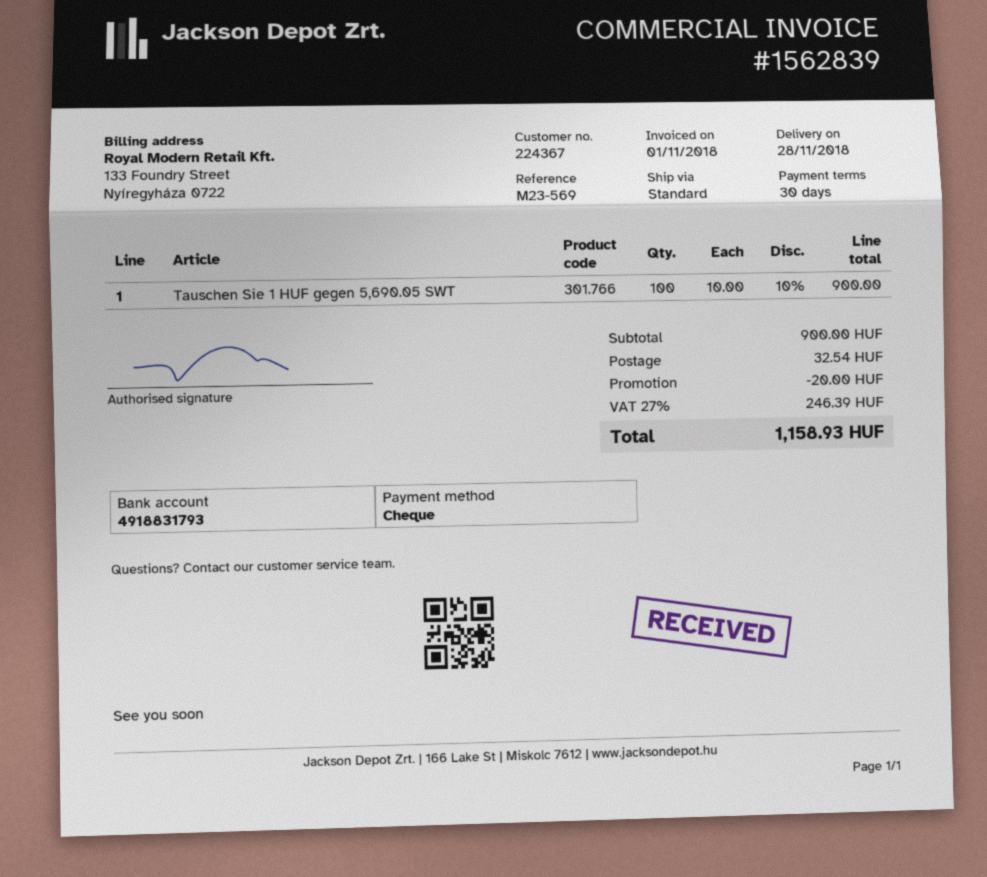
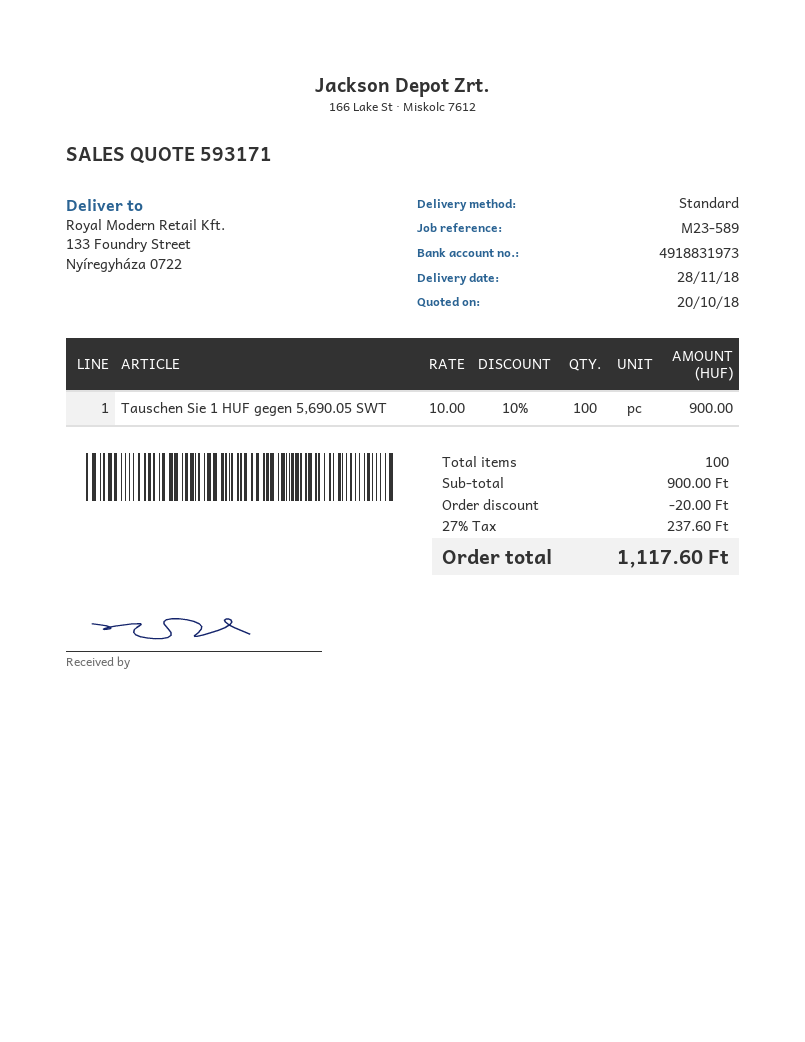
reference: M23-569 -> M23-589
bank account: 4918831793 -> 4918831973
shipping: 32.54 -> none
tax: 27% = 246.39 -> 27% = 237.60
total: 1158.93 -> 1117.60

